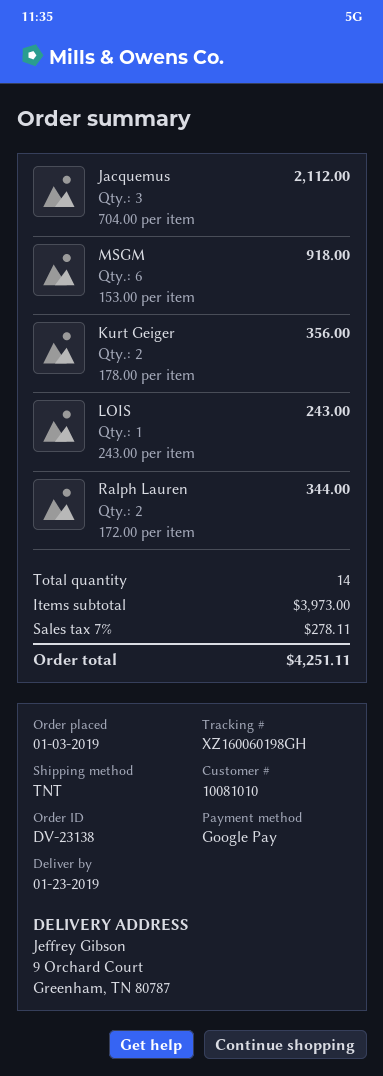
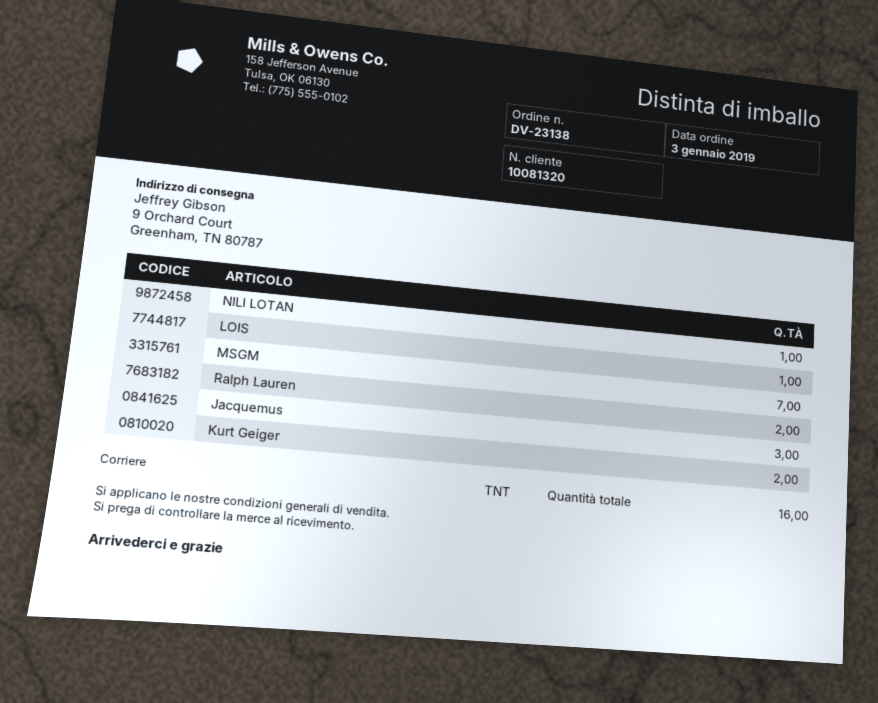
customer number: 10081010 -> 10081320
MSGM: 6 -> 7
NILI LOTAN: none -> 1
total quantity: 14 -> 16

